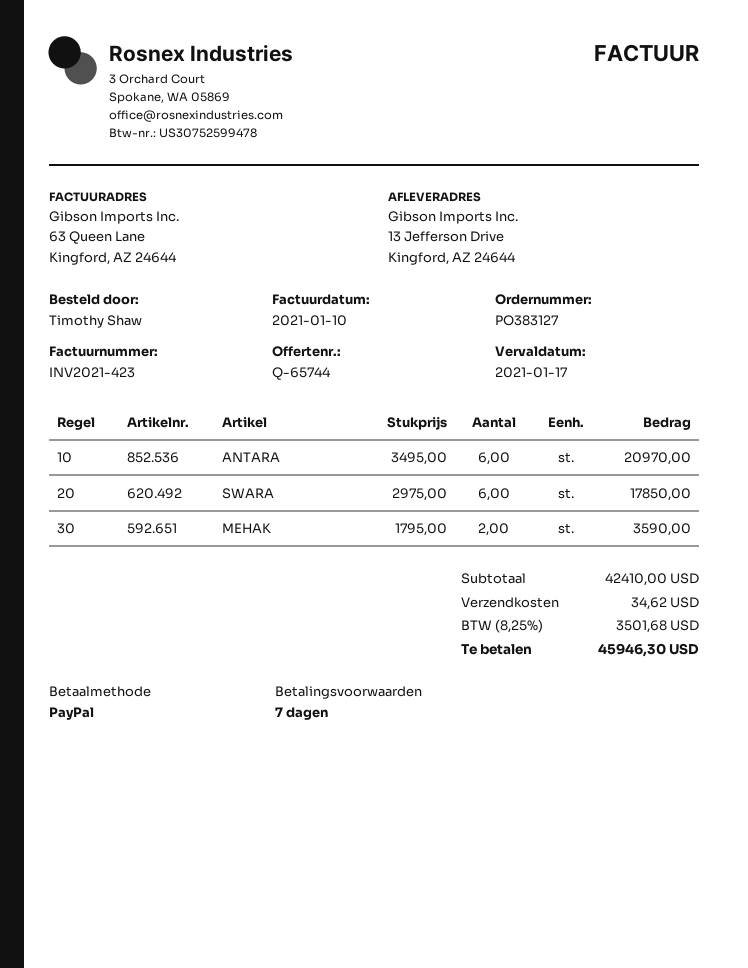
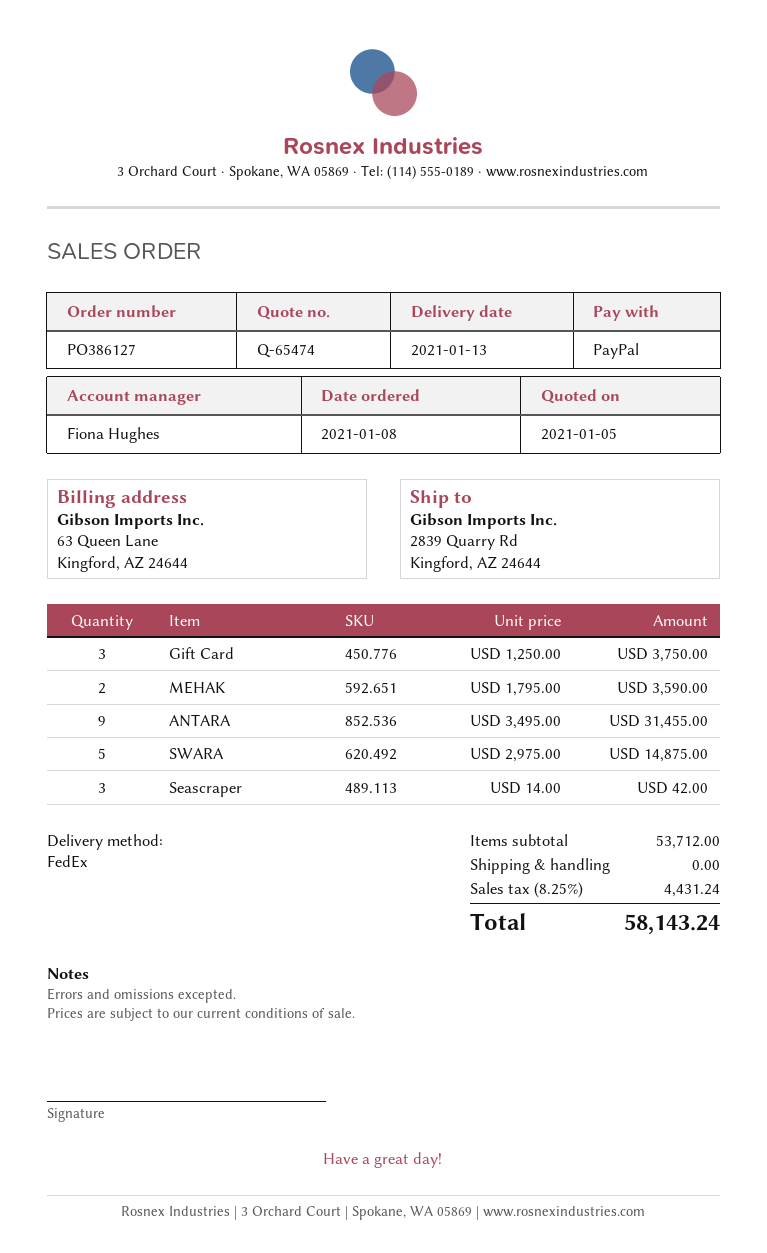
quote number: Q-65744 -> Q-65474
order number: PO383127 -> PO386127
ship to: 13 Jefferson Drive, Kingford, AZ 24644 -> 2839 Quarry Rd, Kingford, AZ 24644
ANTARA: 6 x 3495.00 = 20970.00 -> 9 x 3495.00 = 31455.00
SWARA: 6 x 2975.00 = 17850.00 -> 5 x 2975.00 = 14875.00
Gift Card: none -> 3 x 1250.00 = 3750.00
Seascraper: none -> 3 x 14.00 = 42.00
subtotal: 42410.00 -> 53712.00
shipping: 34.62 -> 0.00
tax: 8.25% = 3501.68 -> 8.25% = 4431.24
total: 45946.30 -> 58143.24

